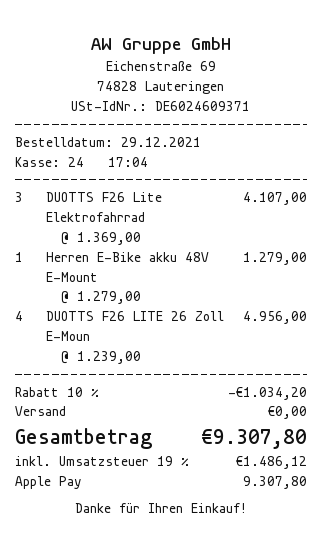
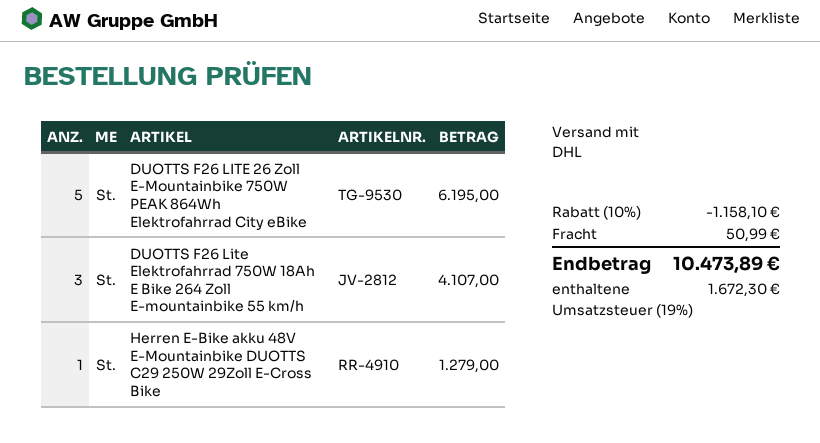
DUOTTS F26 LITE 26 Zoll E-Moun: 4 for 4956.00 -> 5 for 6195.00
discount: 10% = 1034.20 -> 10% = 1158.10
shipping: 0.00 -> 50.99
tax: 19% = 1486.12 -> 19% = 1672.30
total: 9307.80 -> 10473.89

